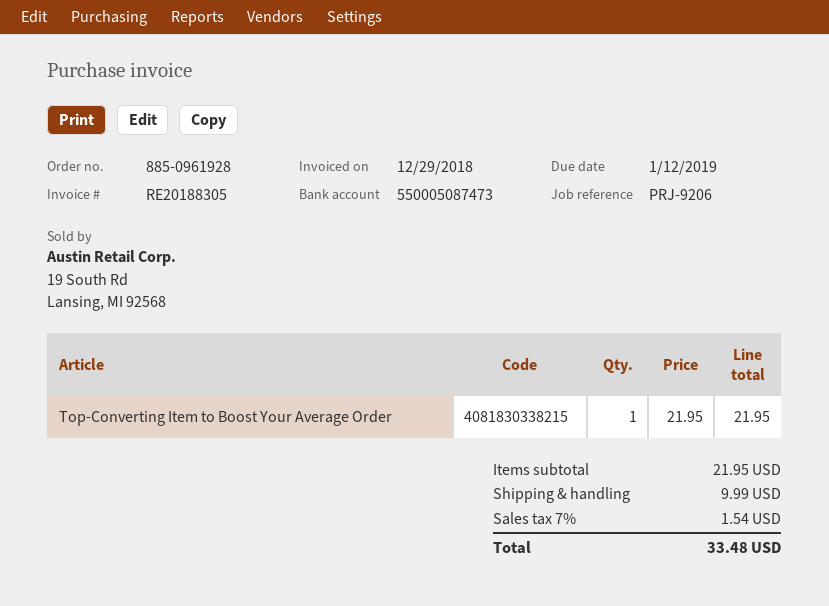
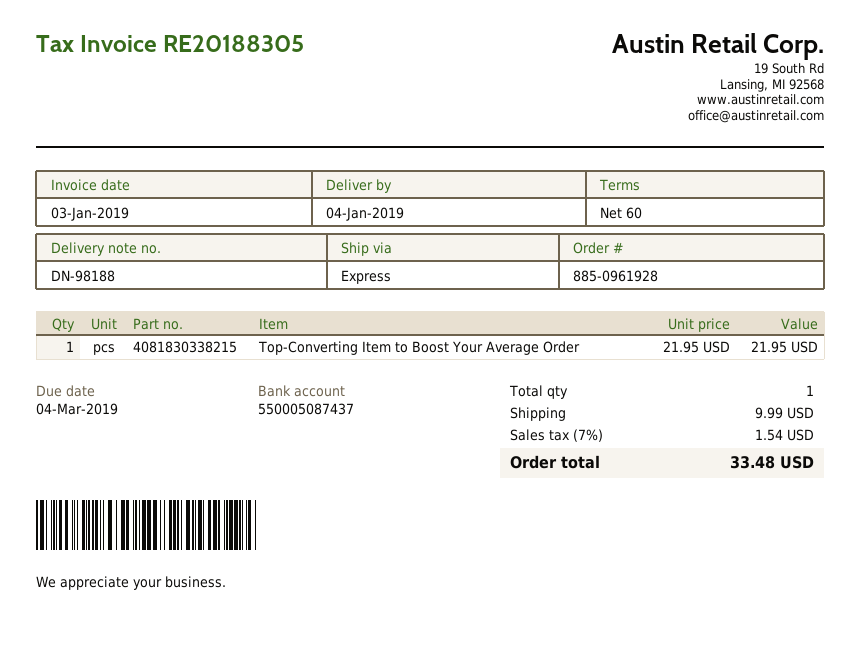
invoice date: 2018-12-29 -> 2019-01-03
due date: 2019-01-12 -> 2019-03-04
bank account: 550005087473 -> 550005087437

